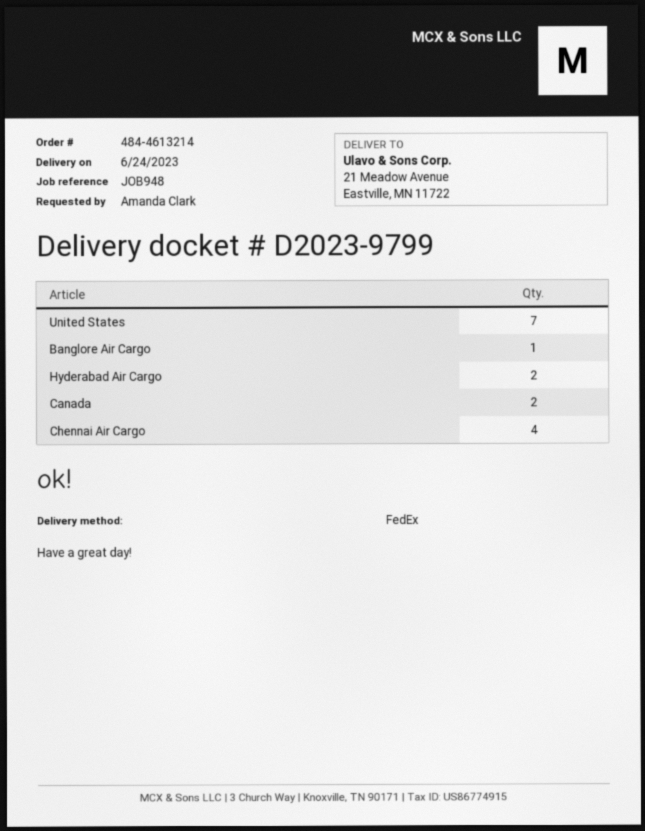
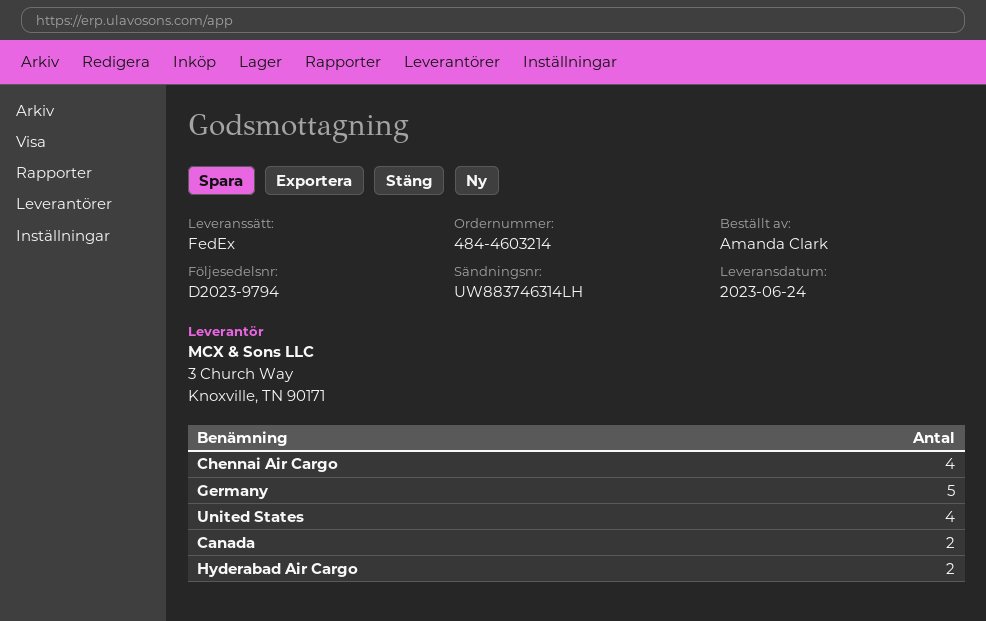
order number: 484-4613214 -> 484-4603214
delivery note number: D2023-9799 -> D2023-9794
United States: 7 -> 4
Banglore Air Cargo: 1 -> none
Germany: none -> 5

